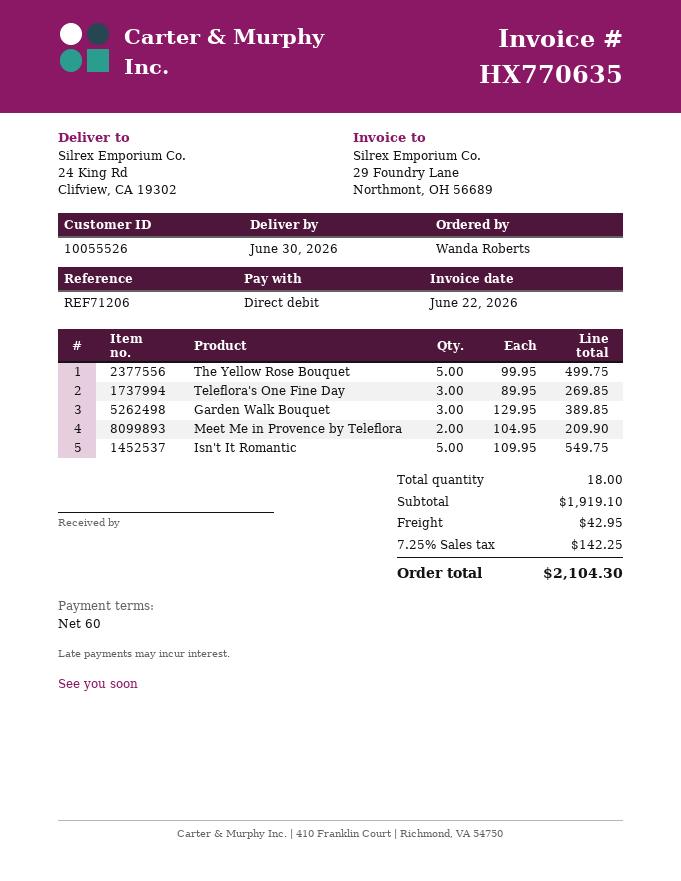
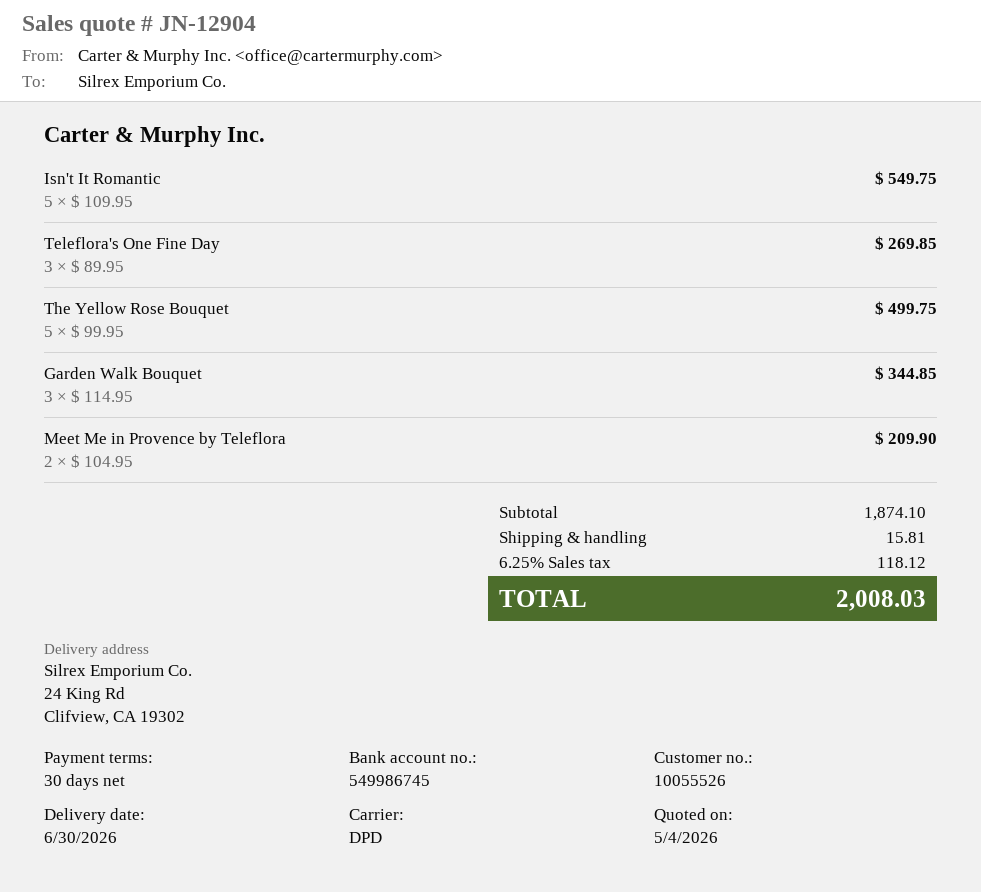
payment terms: 60 days -> 30 days
Garden Walk Bouquet: 3 x 129.95 = 389.85 -> 3 x 114.95 = 344.85
subtotal: 1919.10 -> 1874.10
shipping: 42.95 -> 15.81
tax: 7.25% = 142.25 -> 6.25% = 118.12
total: 2104.30 -> 2008.03

